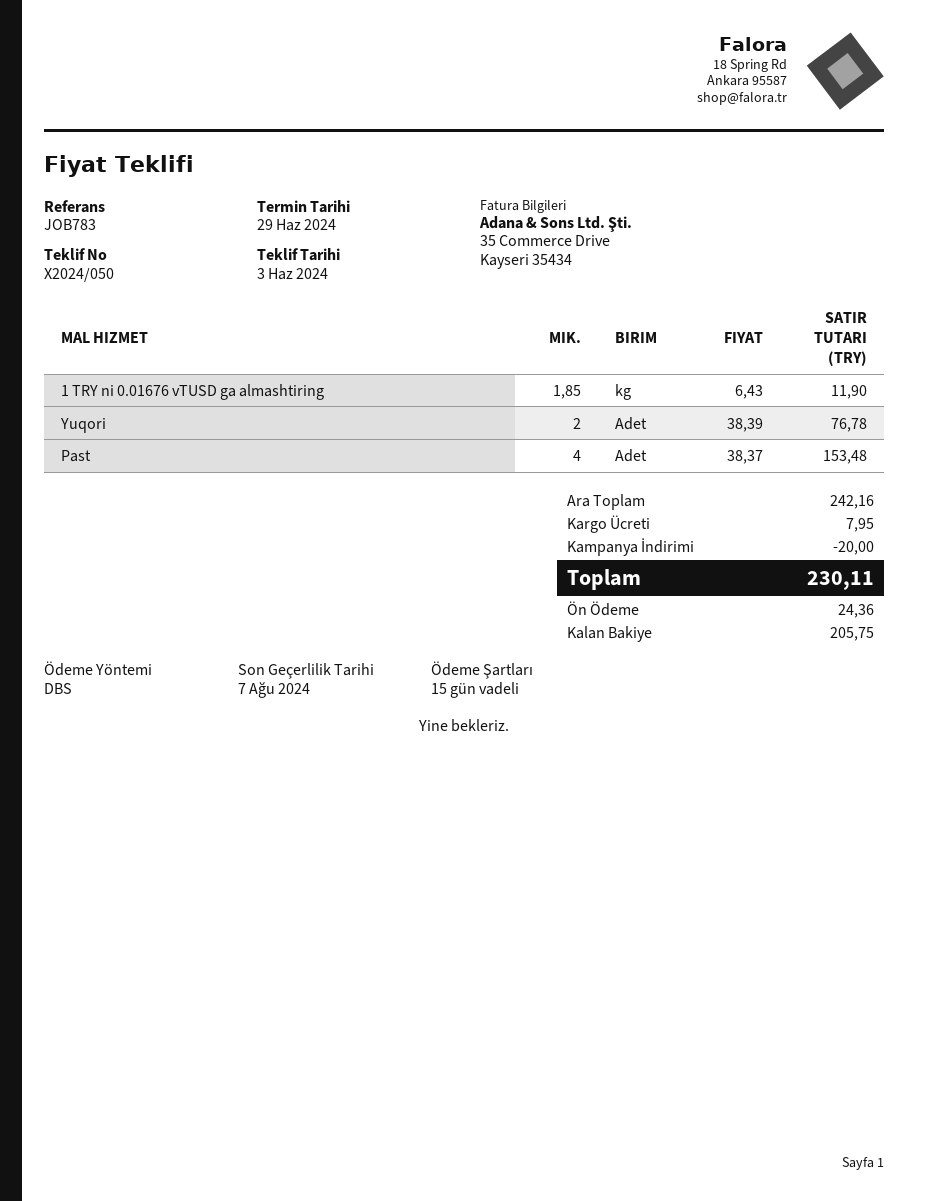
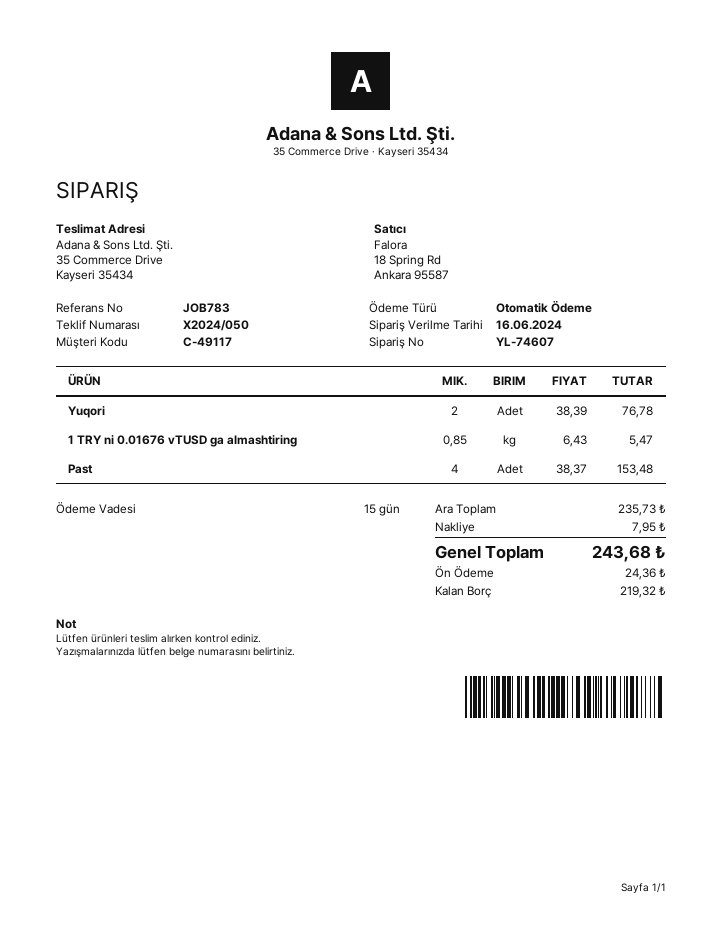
1 TRY ni 0.01676 vTUSD ga almashtiring: 1.85 x 6.43 = 11.90 -> 0.85 x 6.43 = 5.47
subtotal: 242.16 -> 235.73
discount: 20.00 -> none
total: 230.11 -> 243.68
balance: 205.75 -> 219.32

